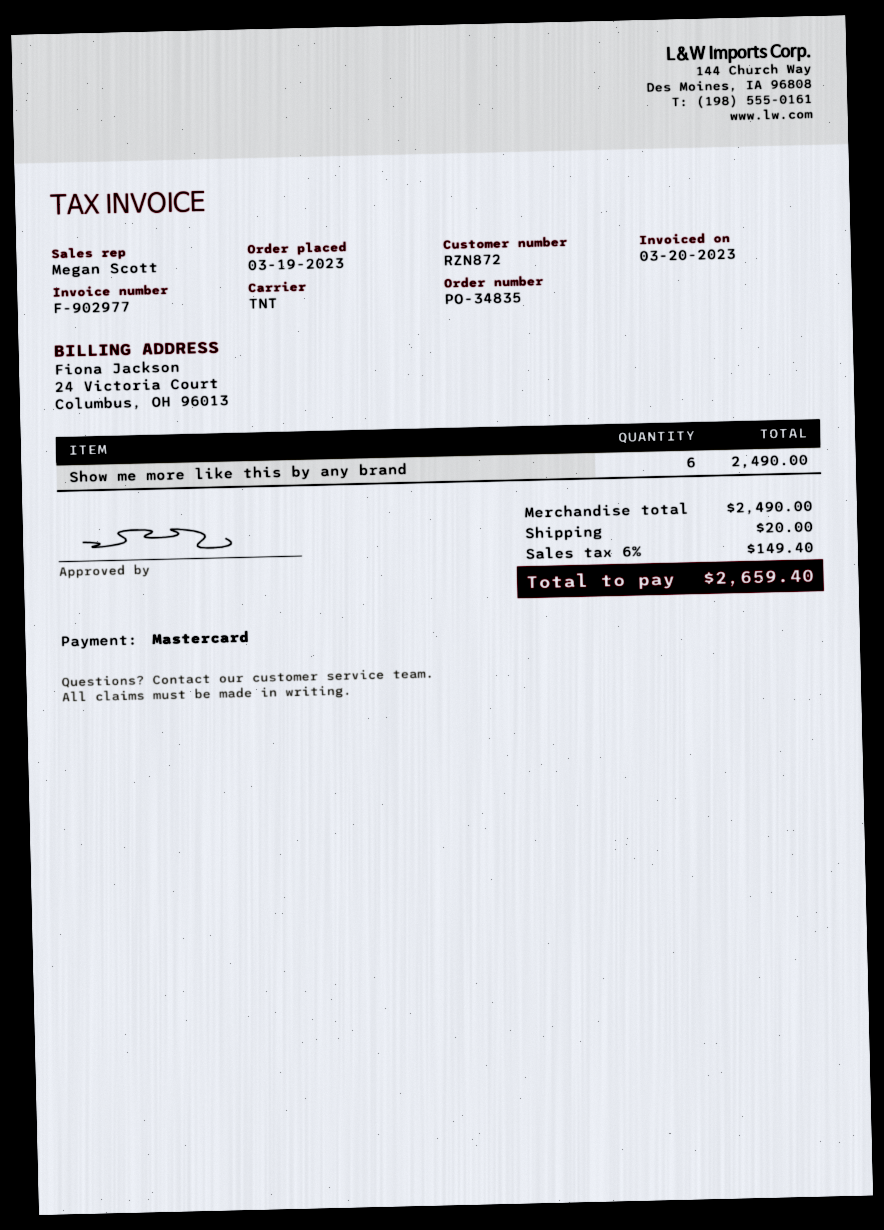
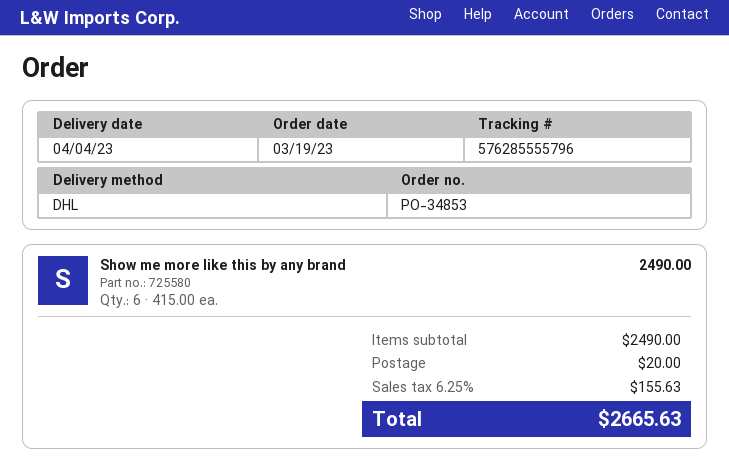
order number: PO-34835 -> PO-34853
shipping method: TNT -> DHL
tax: 6% = 149.40 -> 6.25% = 155.63
total: 2659.40 -> 2665.63

